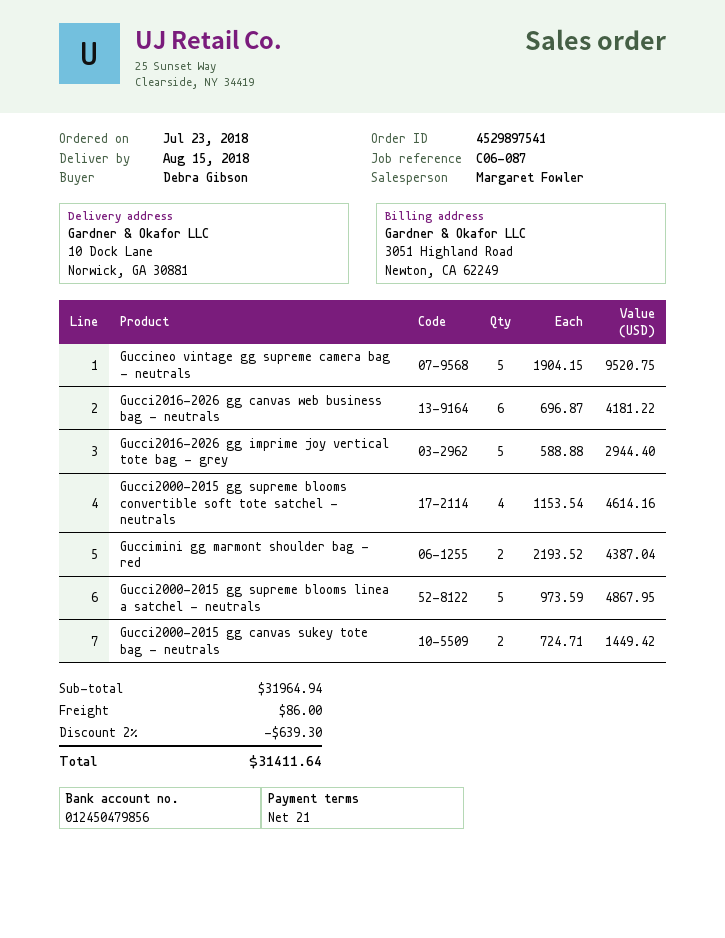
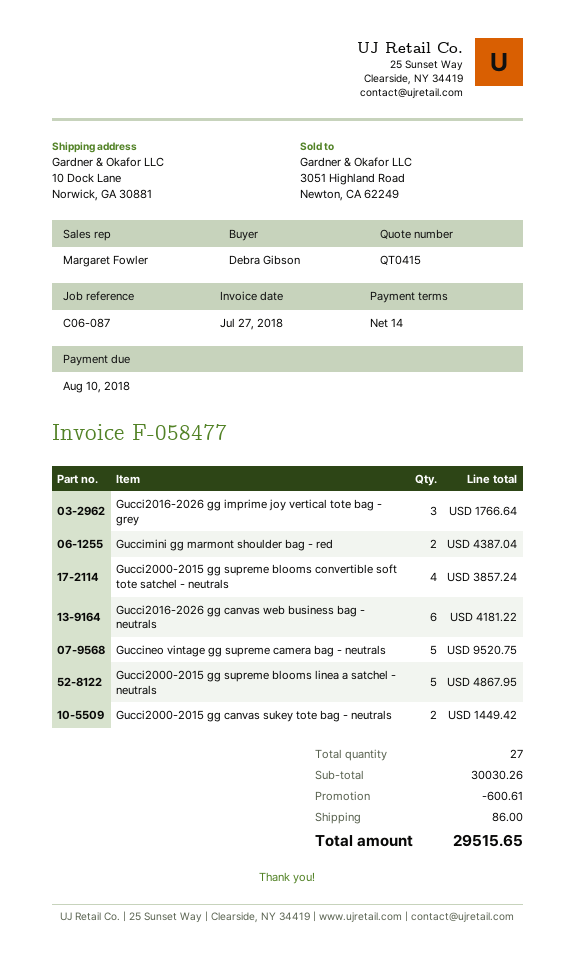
payment terms: 21 days -> 14 days
Gucci2016-2026 gg imprime joy vertical tote bag - grey: 5 for 2944.40 -> 3 for 1766.64
Gucci2000-2015 gg supreme blooms convertible soft tote satchel - neutrals: 4 for 4614.16 -> 4 for 3857.24
subtotal: 31964.94 -> 30030.26
discount: 639.30 -> 600.61
total: 31411.64 -> 29515.65

